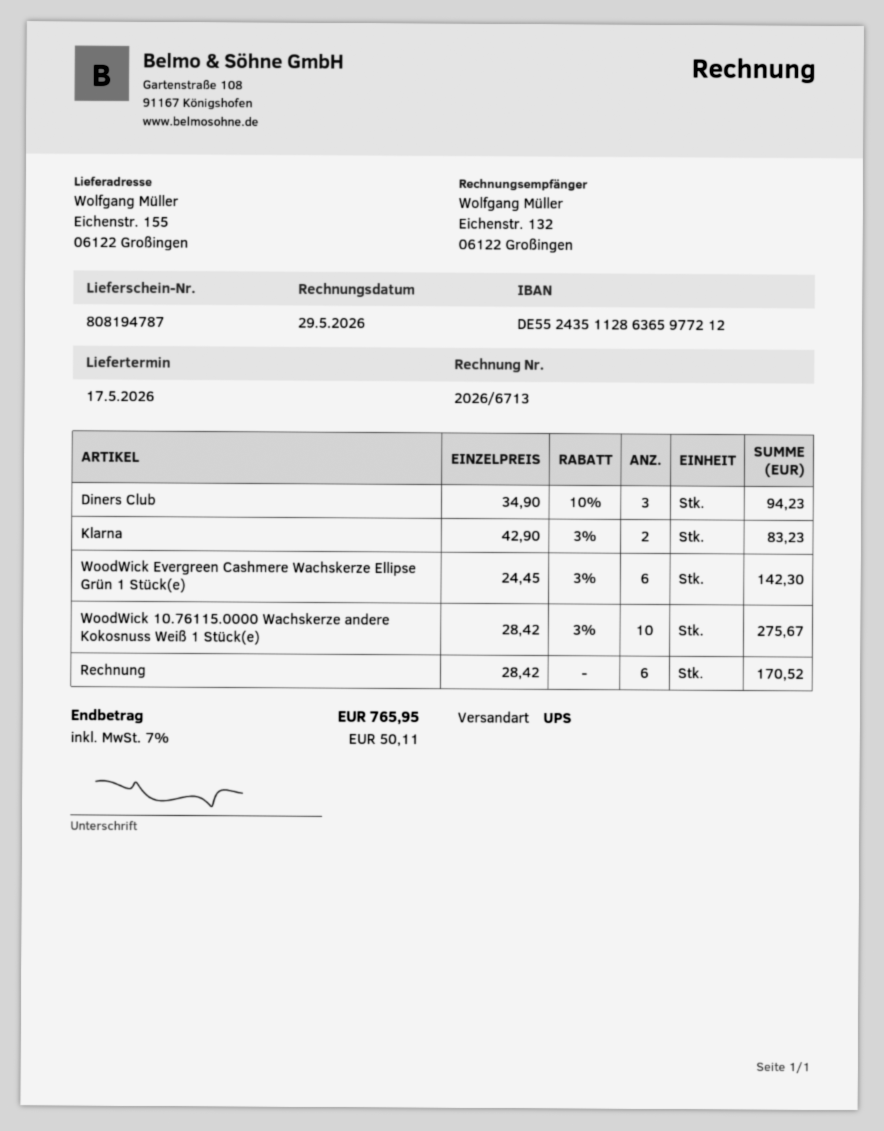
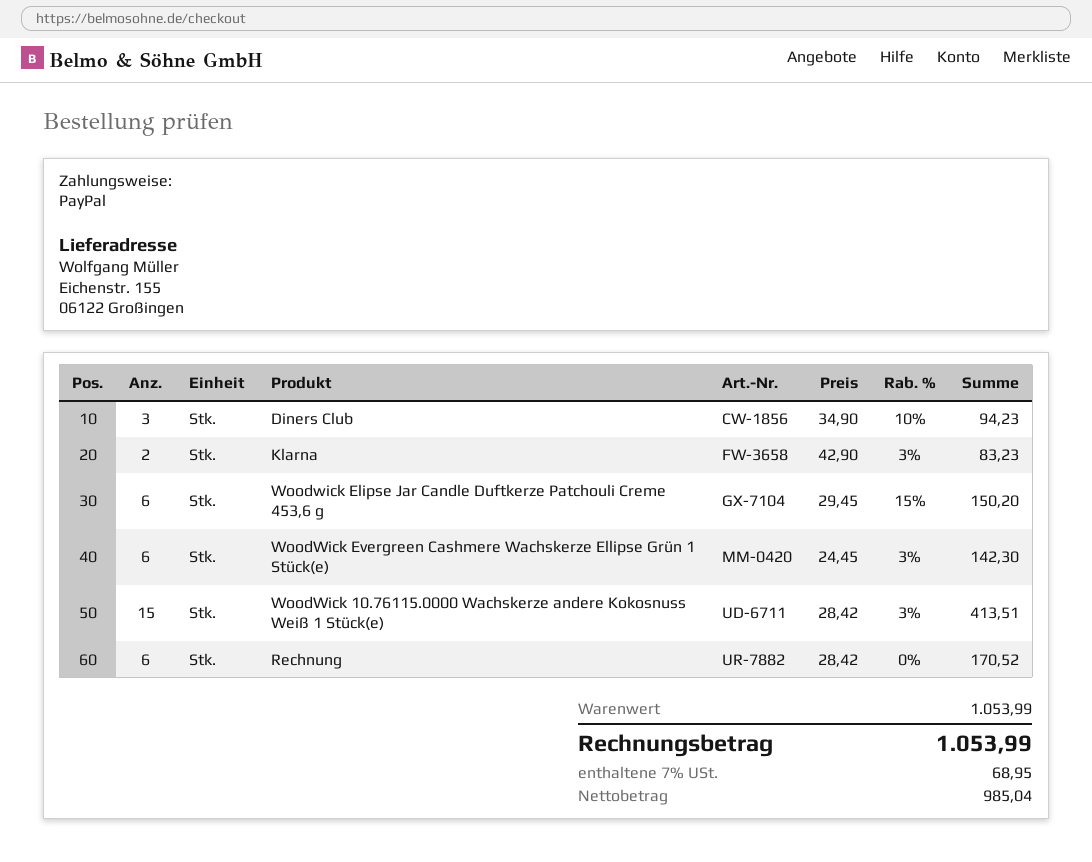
WoodWick 10.76115.0000 Wachskerze andere Kokosnuss Weiß 1 Stück(e): 10 x 28.42 - 3% = 275.67 -> 15 x 28.42 - 3% = 413.51
Woodwick Elipse Jar Candle Duftkerze Patchouli Creme 453,6 g: none -> 6 x 29.45 - 15% = 150.20
tax: 7% = 50.11 -> 7% = 68.95
total: 765.95 -> 1053.99

